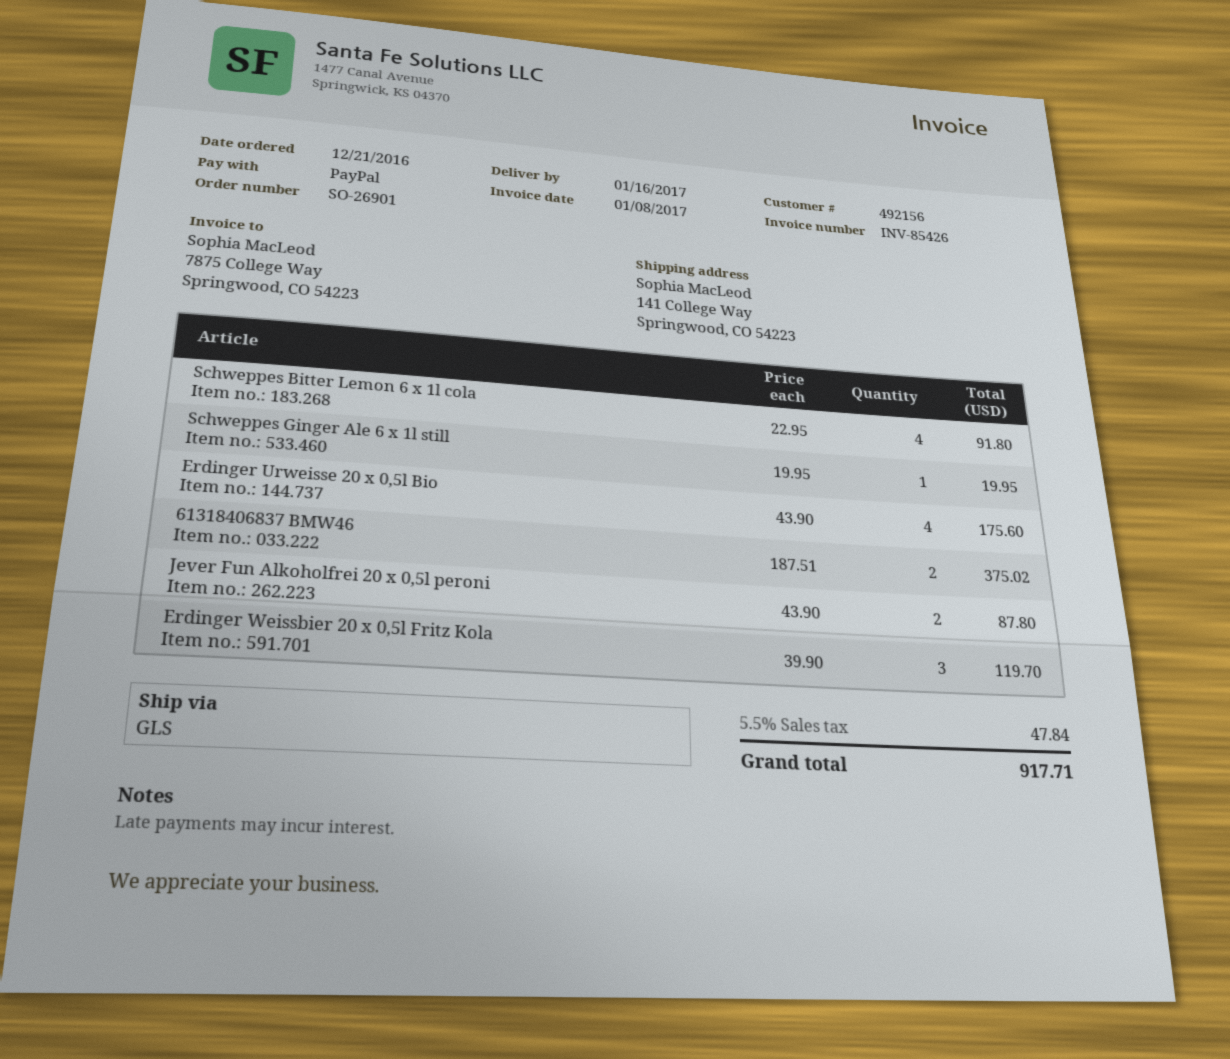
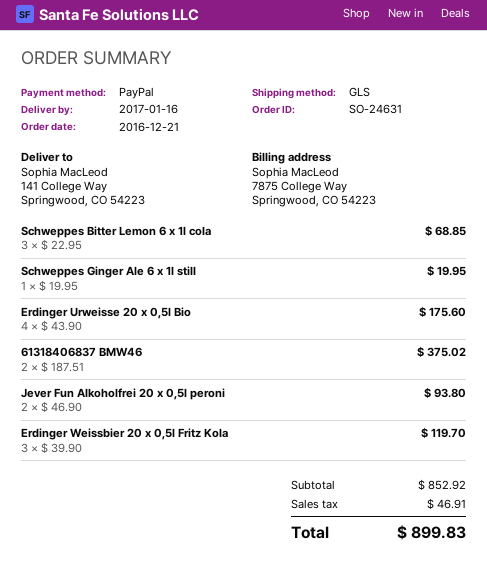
order number: SO-26901 -> SO-24631
Schweppes Bitter Lemon 6 x 1l cola: 4 x 22.95 = 91.80 -> 3 x 22.95 = 68.85
Jever Fun Alkoholfrei 20 x 0,5l peroni: 2 x 43.90 = 87.80 -> 2 x 46.90 = 93.80
tax: 47.84 -> 46.91
total: 917.71 -> 899.83

